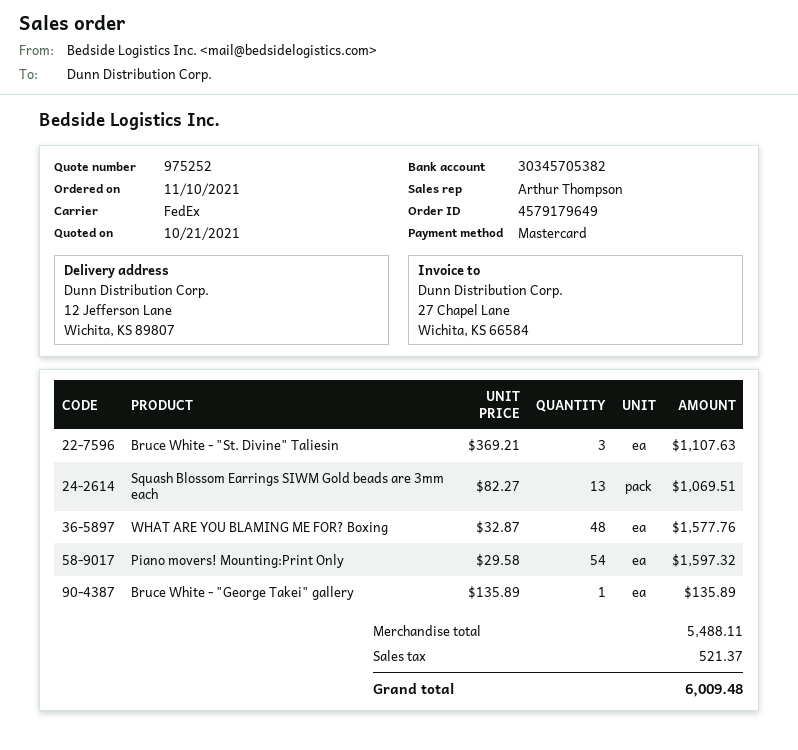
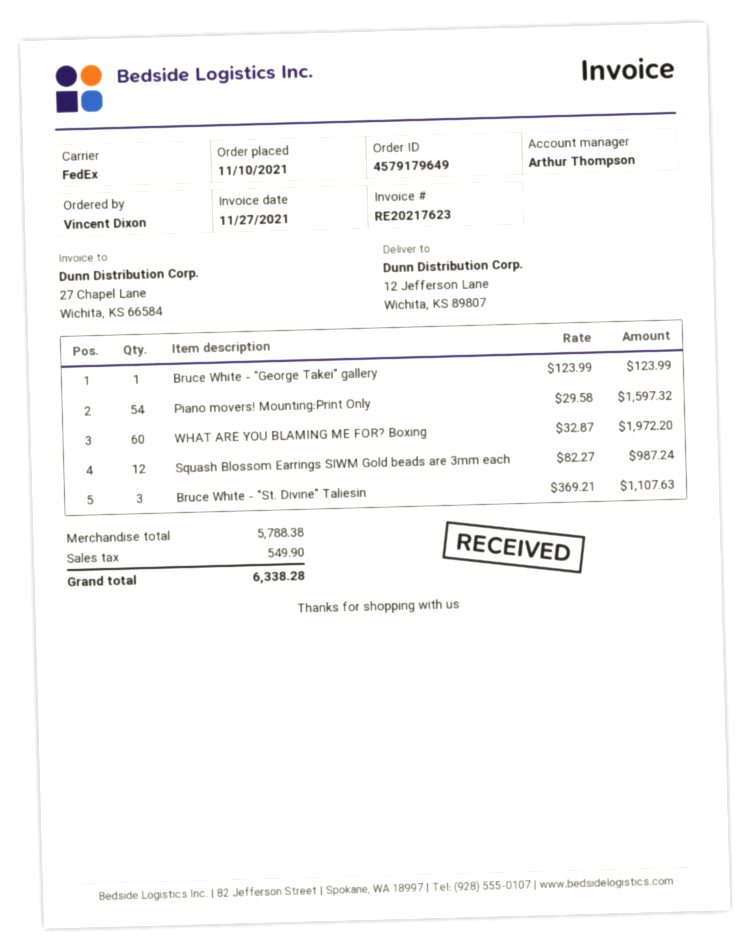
Squash Blossom Earrings SIWM Gold beads are 3mm each: 13 x 82.27 = 1069.51 -> 12 x 82.27 = 987.24
WHAT ARE YOU BLAMING ME FOR? Boxing: 48 x 32.87 = 1577.76 -> 60 x 32.87 = 1972.20
Bruce White - "George Takei" gallery: 1 x 135.89 = 135.89 -> 1 x 123.99 = 123.99
subtotal: 5488.11 -> 5788.38
tax: 521.37 -> 549.90
total: 6009.48 -> 6338.28

